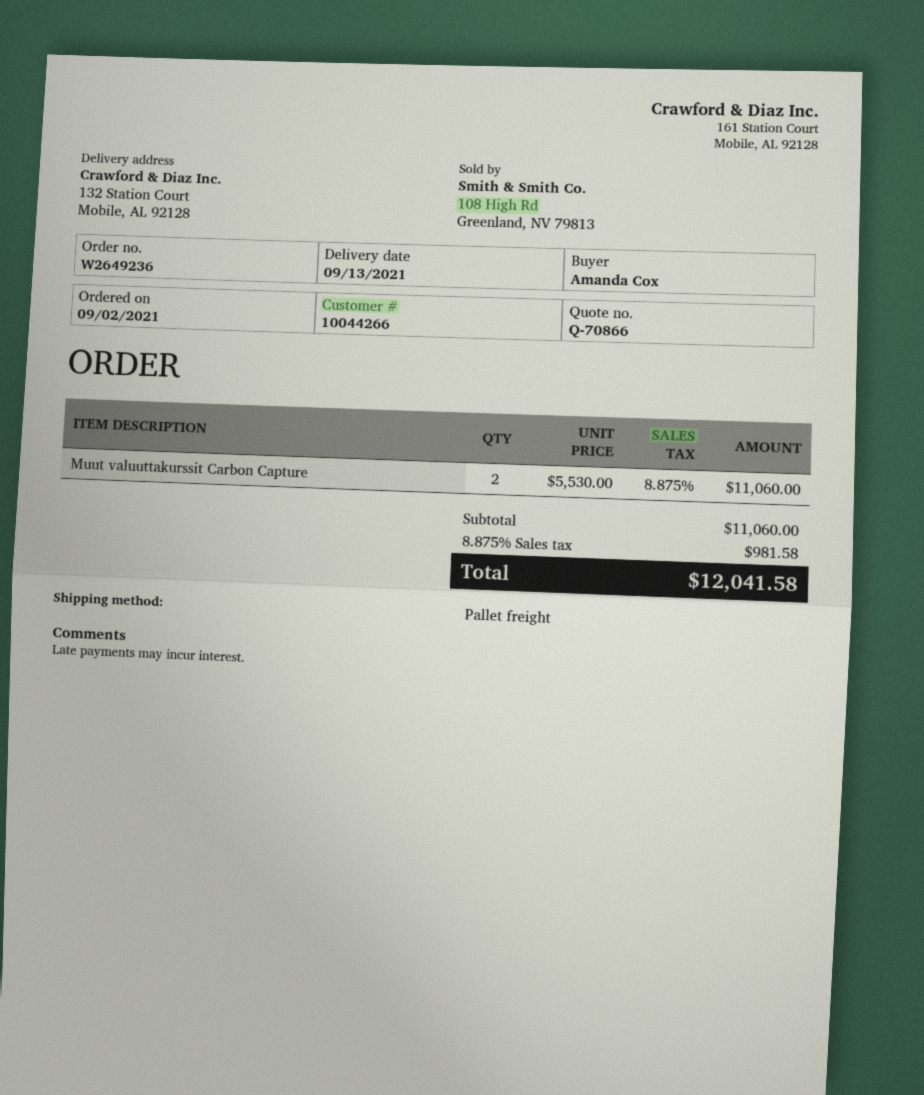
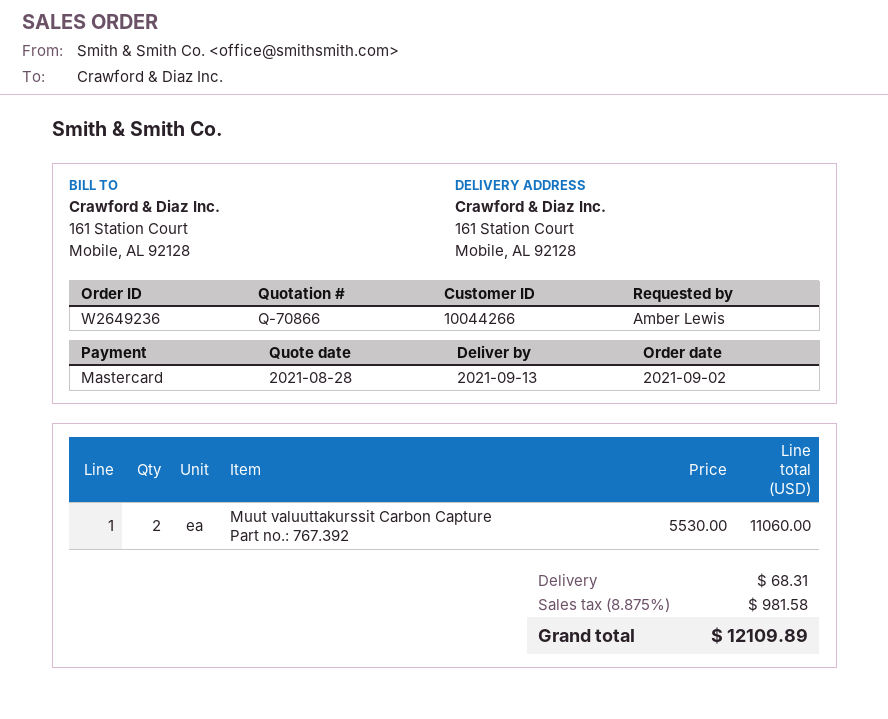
ordered by: Amanda Cox -> Amber Lewis
ship to: 132 Station Court, Mobile, AL 92128 -> 161 Station Court, Mobile, AL 92128
shipping: none -> 68.31
total: 12041.58 -> 12109.89

